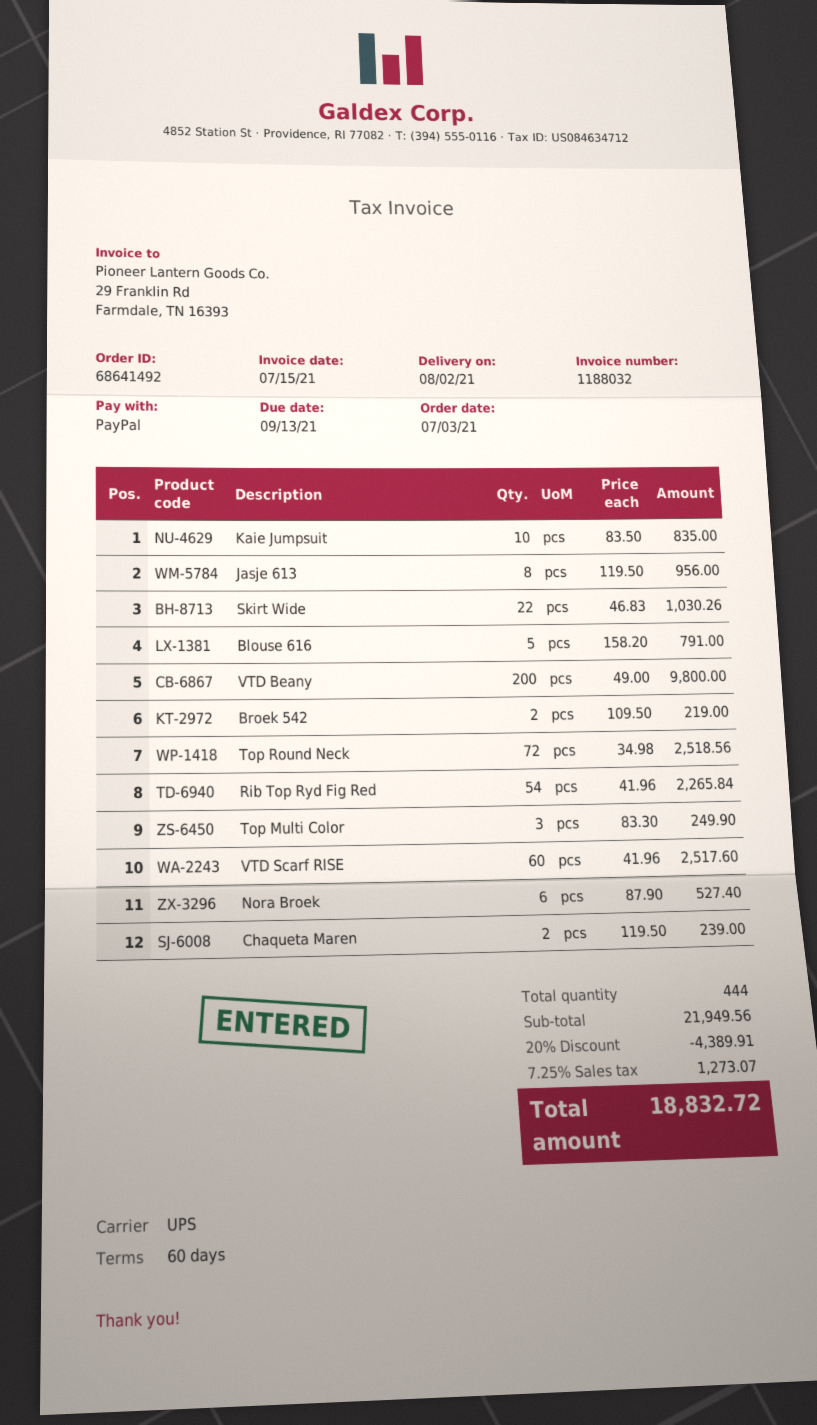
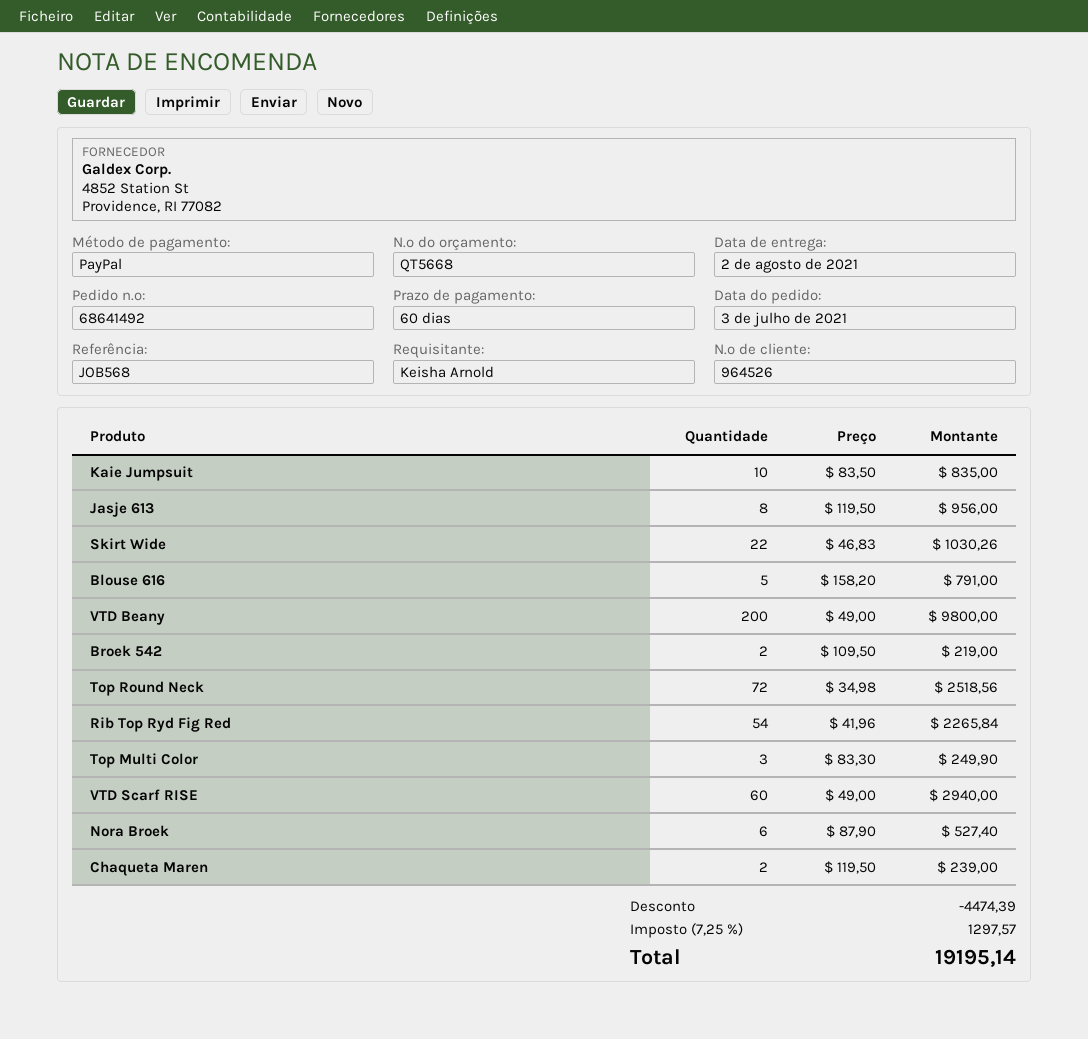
VTD Scarf RISE: 60 x 41.96 = 2517.60 -> 60 x 49.00 = 2940.00
discount: 4389.91 -> 4474.39
tax: 7.25% = 1273.07 -> 7.25% = 1297.57
total: 18832.72 -> 19195.14

